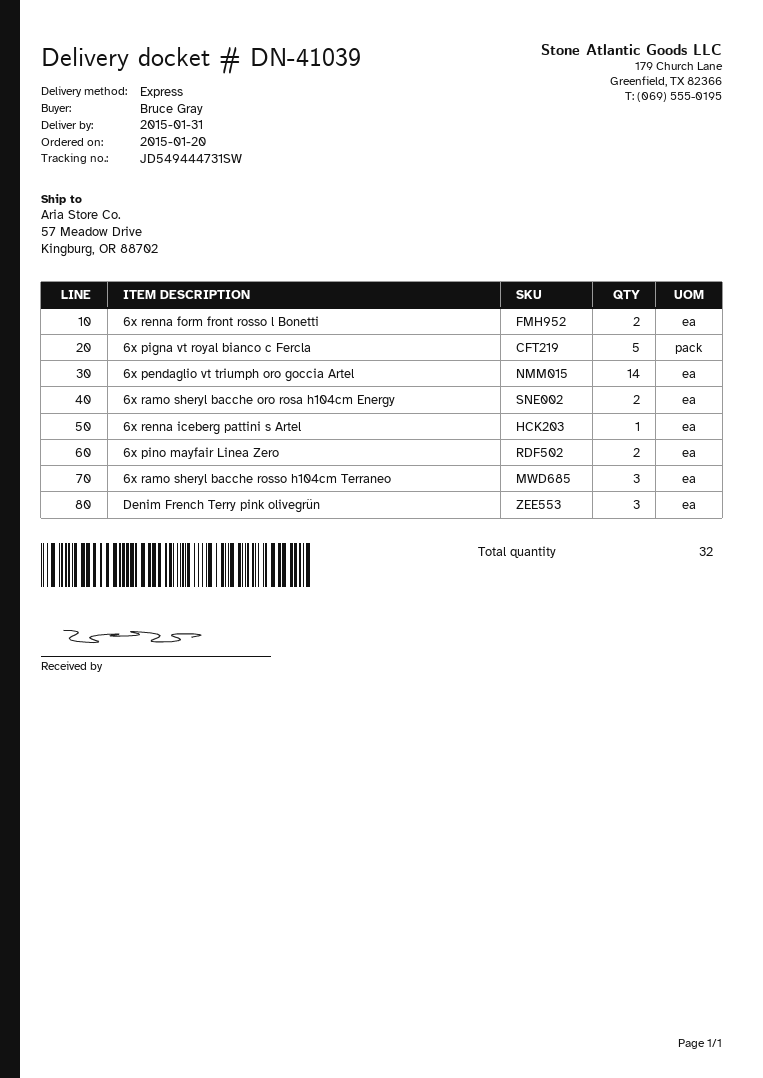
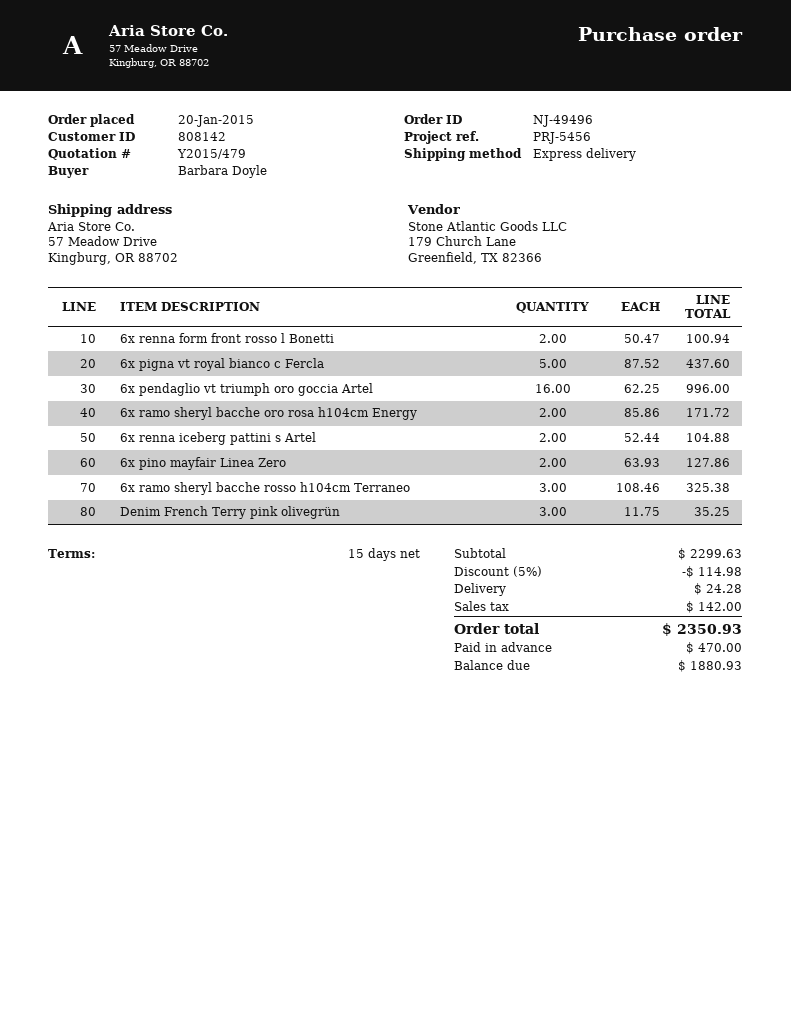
ordered by: Bruce Gray -> Barbara Doyle
6x pendaglio vt triumph oro goccia Artel: 14 -> 16
6x renna iceberg pattini s Artel: 1 -> 2

